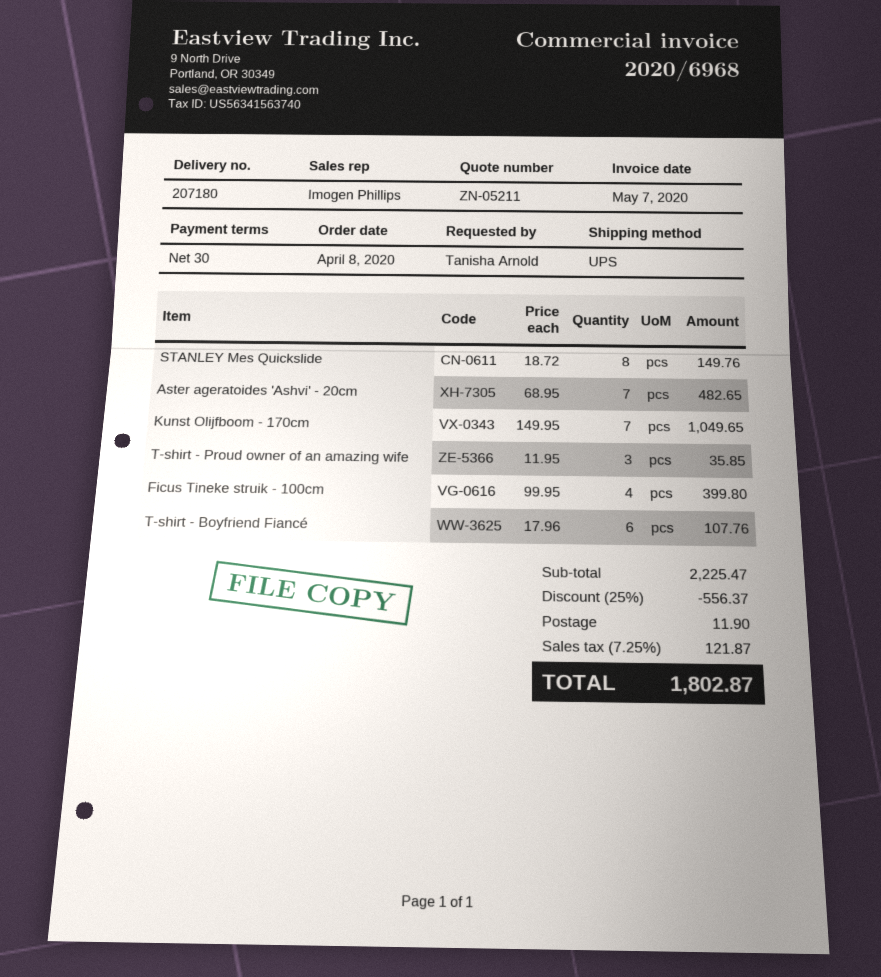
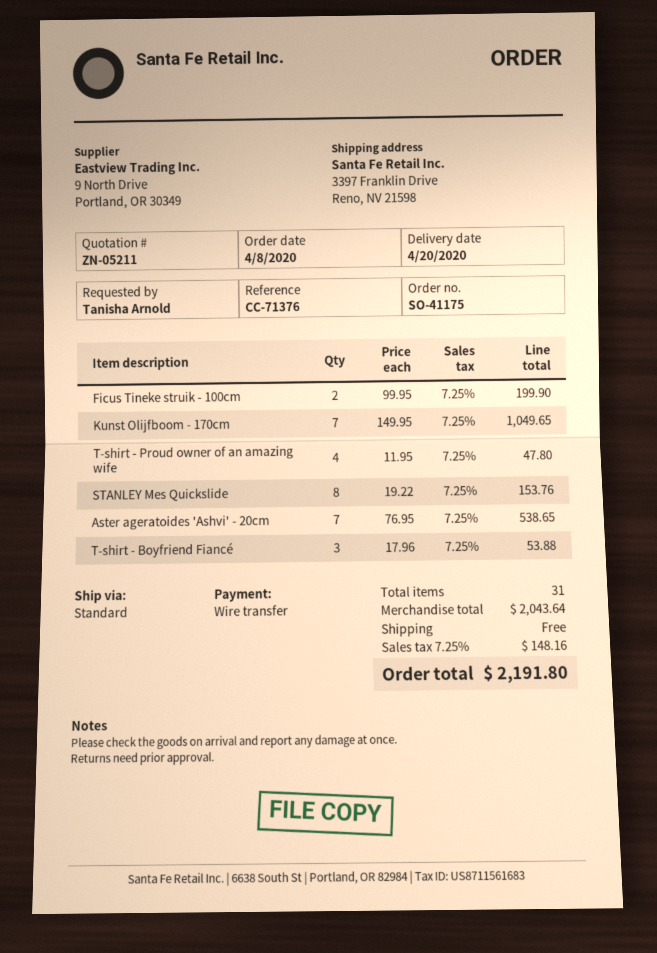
shipping method: UPS -> standard
STANLEY Mes Quickslide: 8 x 18.72 = 149.76 -> 8 x 19.22 = 153.76
Aster ageratoides 'Ashvi' - 20cm: 7 x 68.95 = 482.65 -> 7 x 76.95 = 538.65
T-shirt - Proud owner of an amazing wife: 3 x 11.95 = 35.85 -> 4 x 11.95 = 47.80
Ficus Tineke struik - 100cm: 4 x 99.95 = 399.80 -> 2 x 99.95 = 199.90
T-shirt - Boyfriend Fiancé: 6 x 17.96 = 107.76 -> 3 x 17.96 = 53.88
subtotal: 2225.47 -> 2043.64
discount: 25% = 556.37 -> none
shipping: 11.90 -> 0.00
tax: 7.25% = 121.87 -> 7.25% = 148.16
total: 1802.87 -> 2191.80

